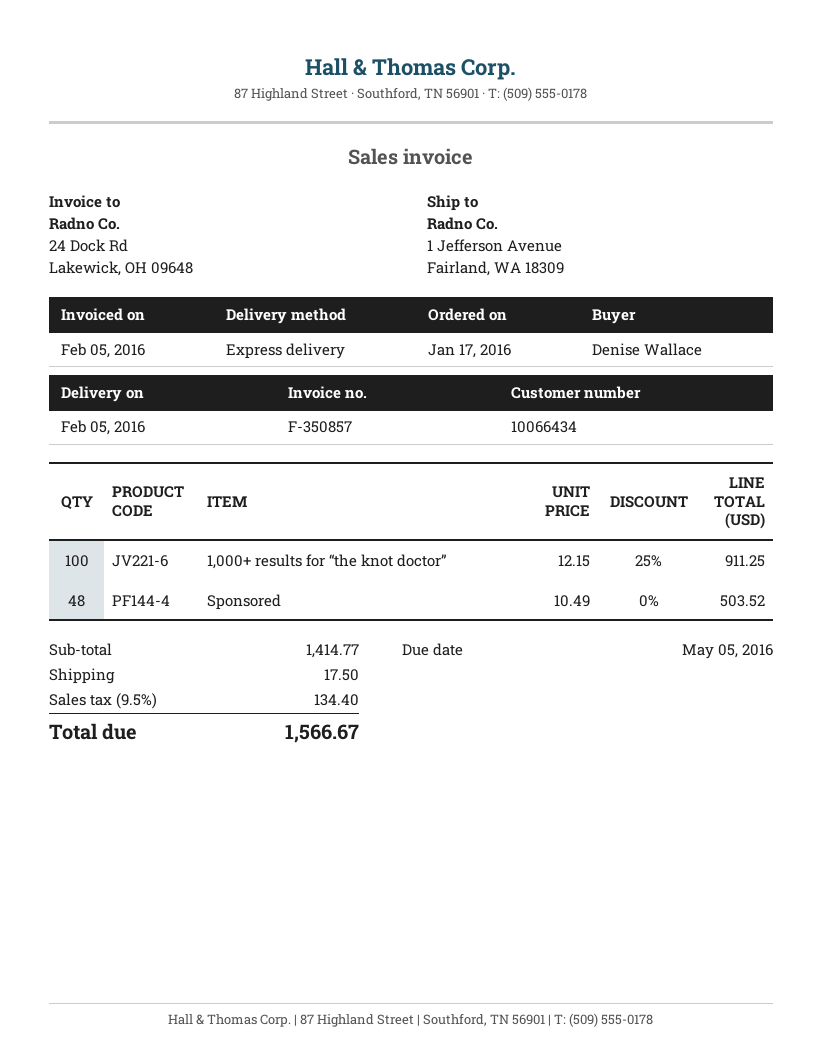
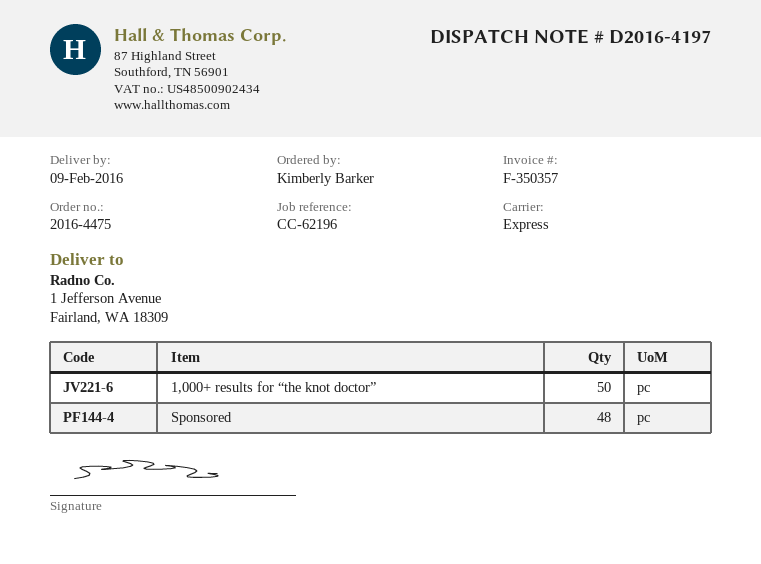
delivery date: 2016-02-05 -> 2016-02-09
invoice number: F-350857 -> F-350357
ordered by: Denise Wallace -> Kimberly Barker
1,000+ results for “the knot doctor”: 100 -> 50

